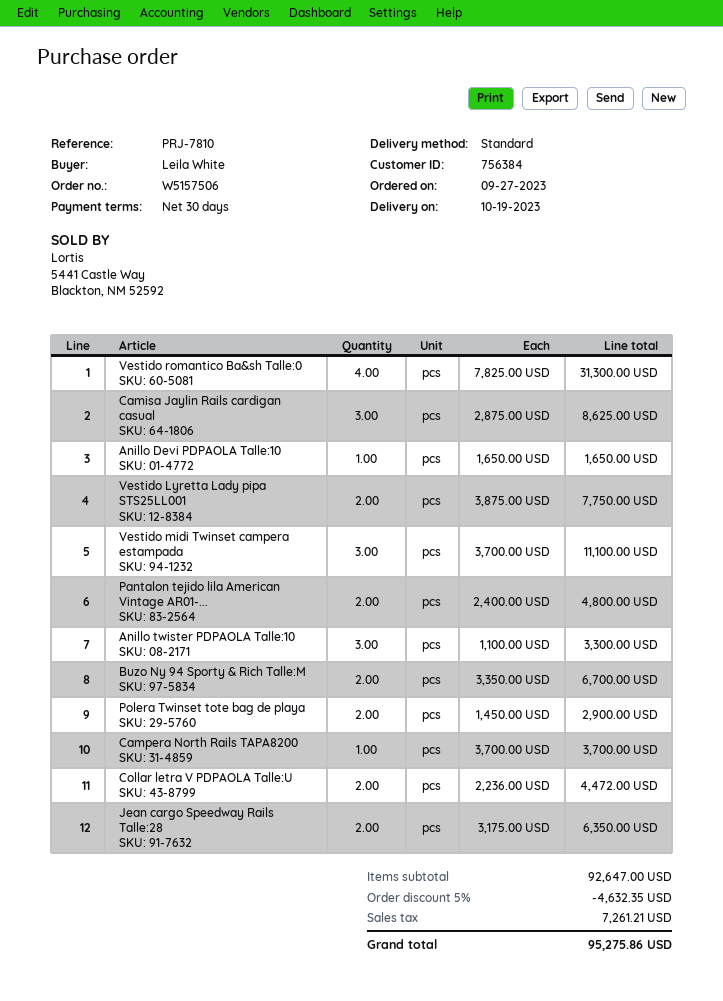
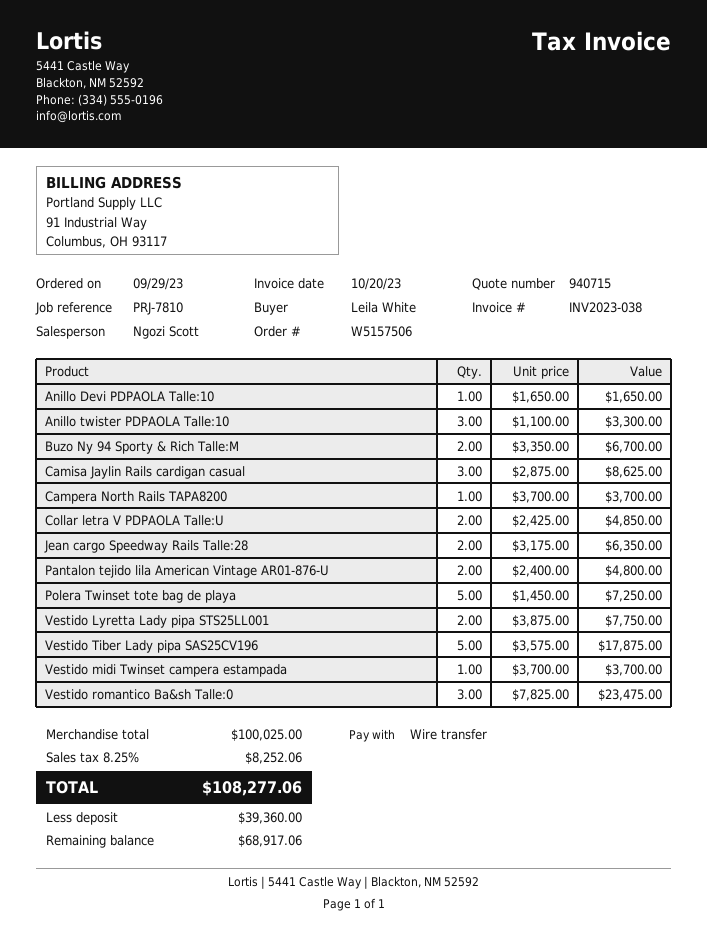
order date: 2023-09-27 -> 2023-09-29
Vestido romantico Ba&sh Talle:0: 4 x 7825.00 = 31300.00 -> 3 x 7825.00 = 23475.00
Vestido midi Twinset campera estampada: 3 x 3700.00 = 11100.00 -> 1 x 3700.00 = 3700.00
Polera Twinset tote bag de playa: 2 x 1450.00 = 2900.00 -> 5 x 1450.00 = 7250.00
Collar letra V PDPAOLA Talle:U: 2 x 2236.00 = 4472.00 -> 2 x 2425.00 = 4850.00
Vestido Tiber Lady pipa SAS25CV196: none -> 5 x 3575.00 = 17875.00
subtotal: 92647.00 -> 100025.00
discount: 5% = 4632.35 -> none
tax: 7261.21 -> 8252.06
total: 95275.86 -> 108277.06

